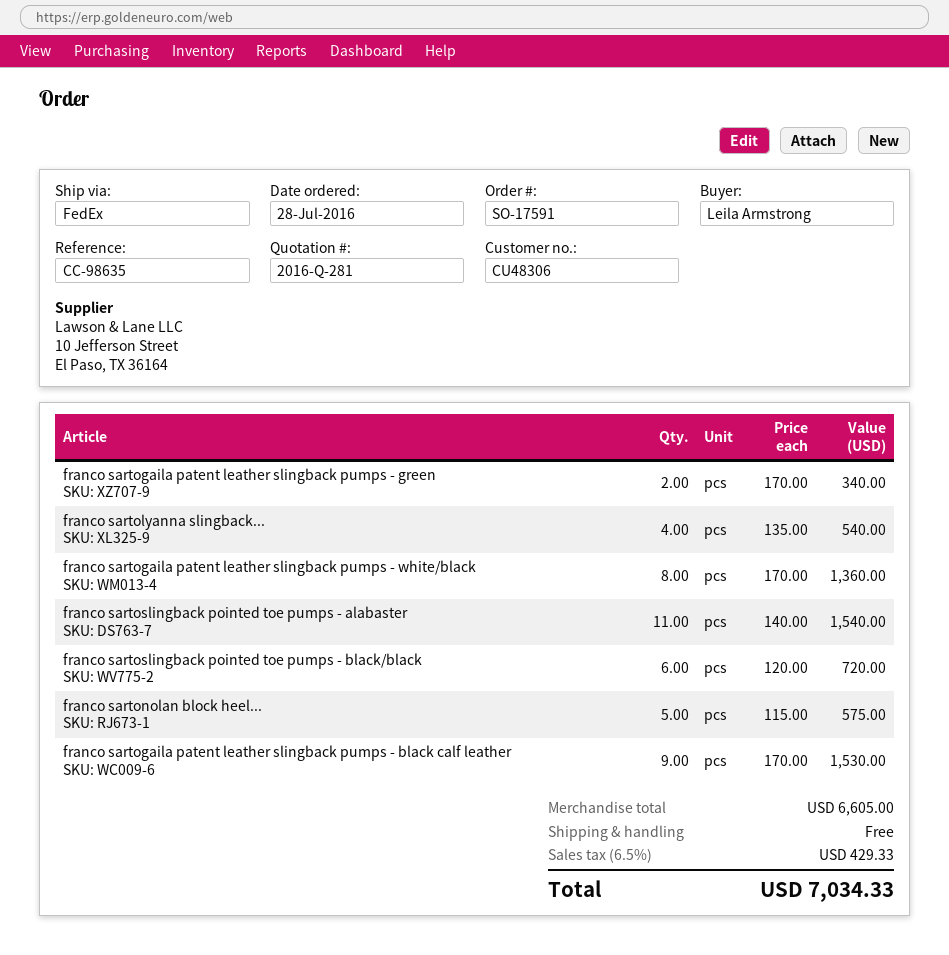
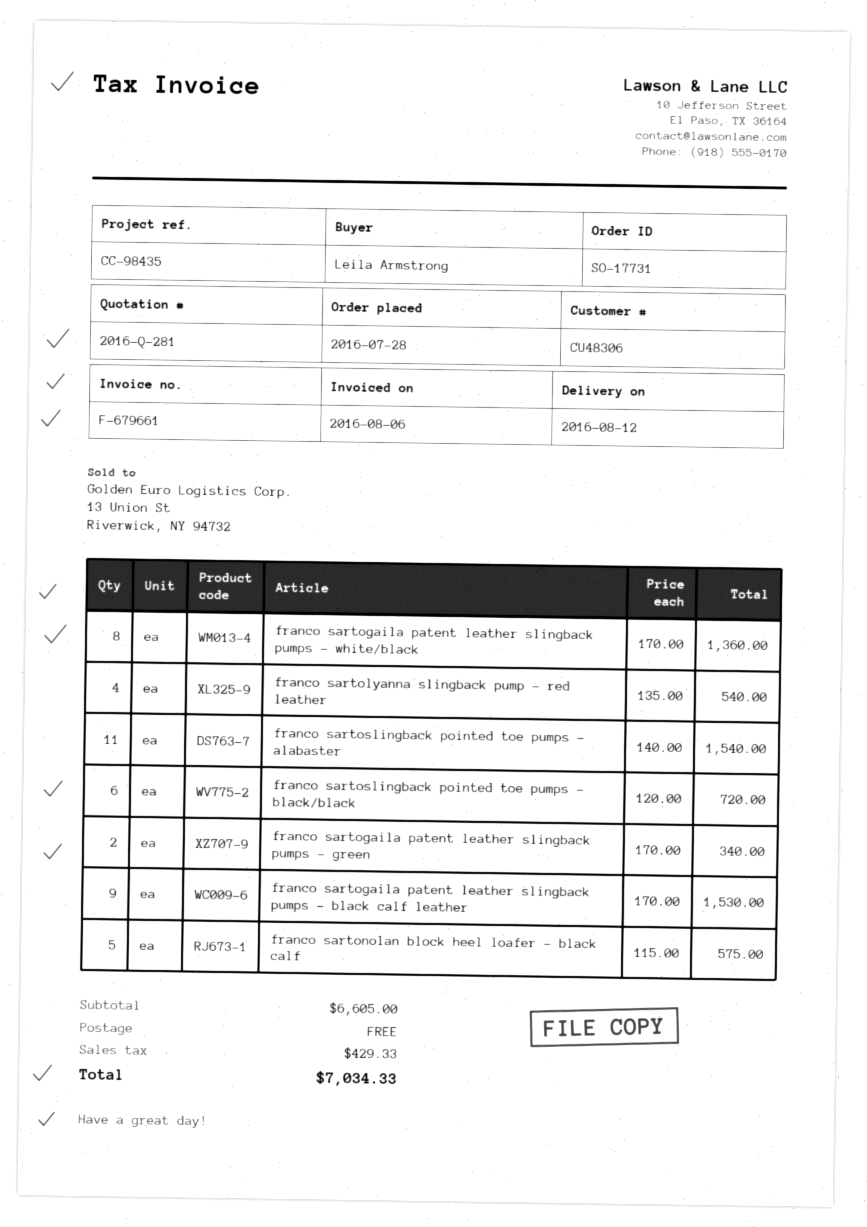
order number: SO-17591 -> SO-17731
reference: CC-98635 -> CC-98435

